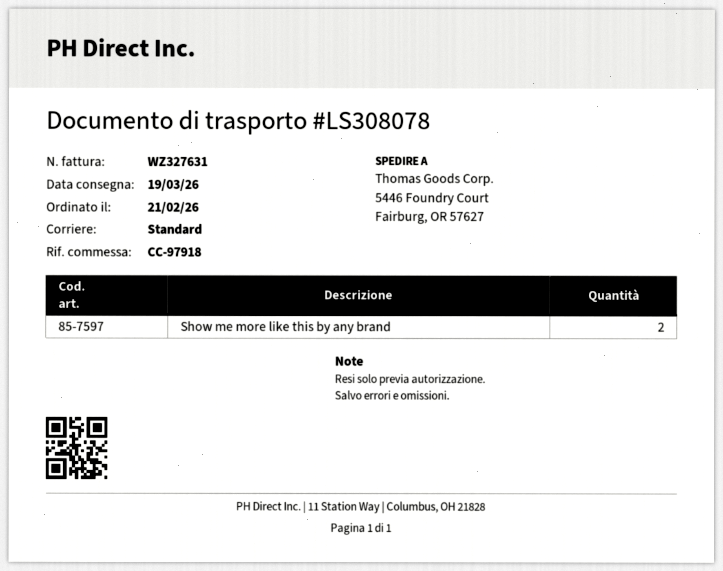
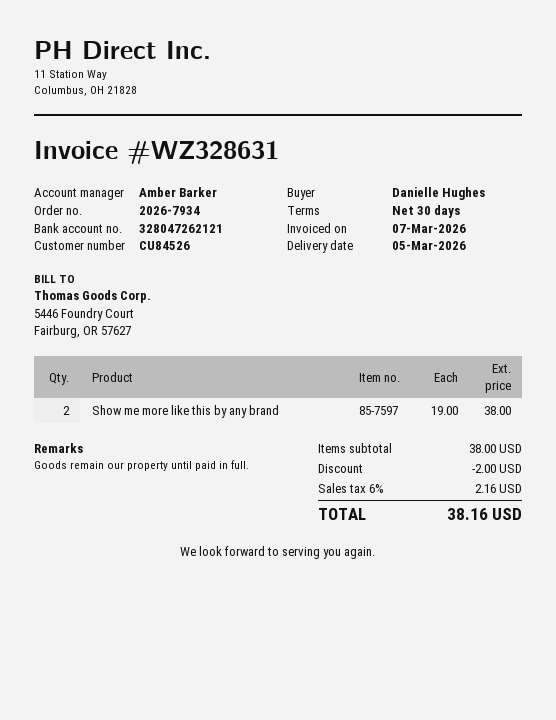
delivery date: 2026-03-19 -> 2026-03-05
invoice number: WZ327631 -> WZ328631

